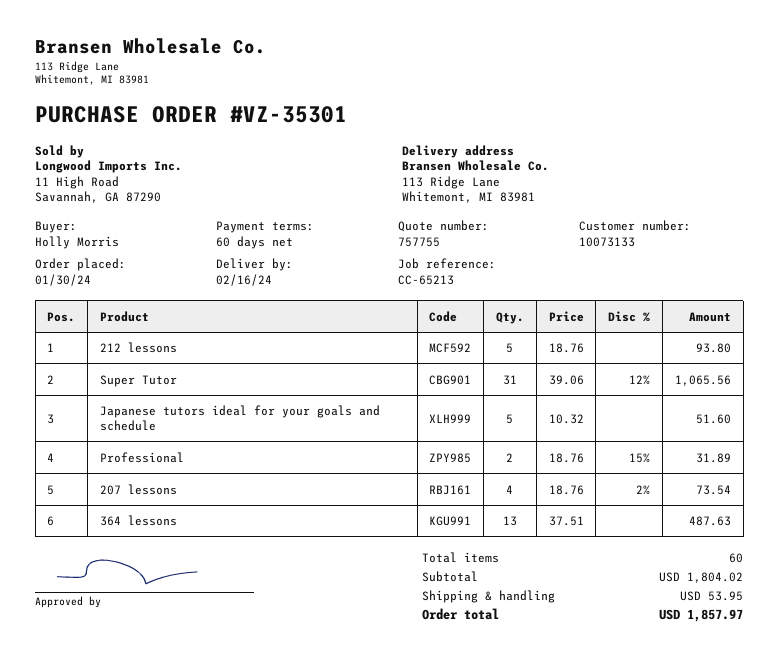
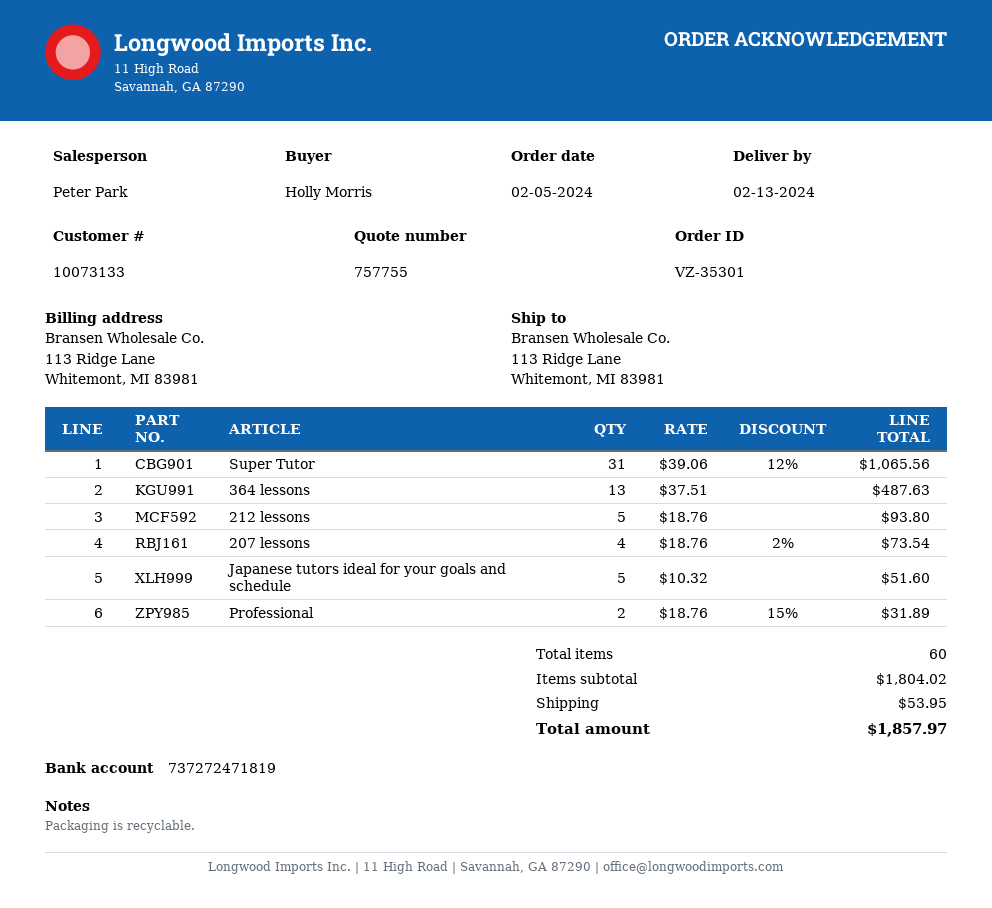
order date: 2024-01-30 -> 2024-02-05
delivery date: 2024-02-16 -> 2024-02-13

